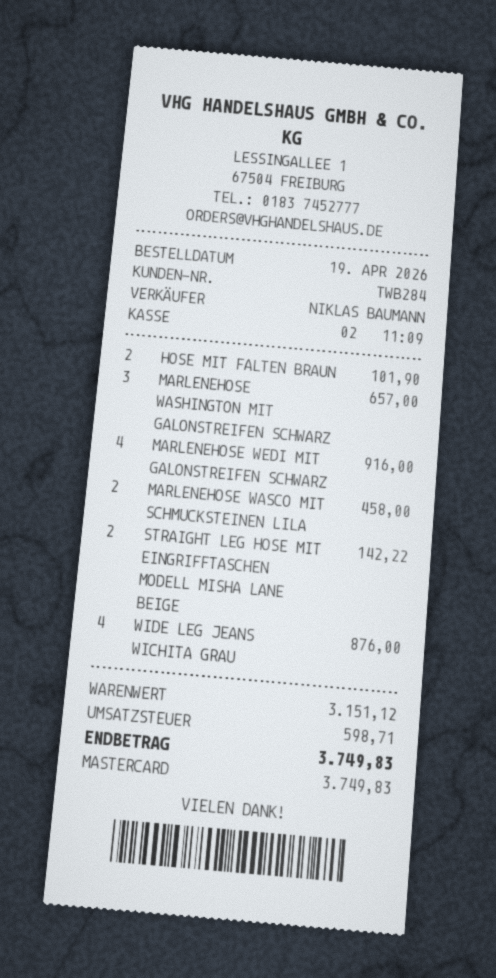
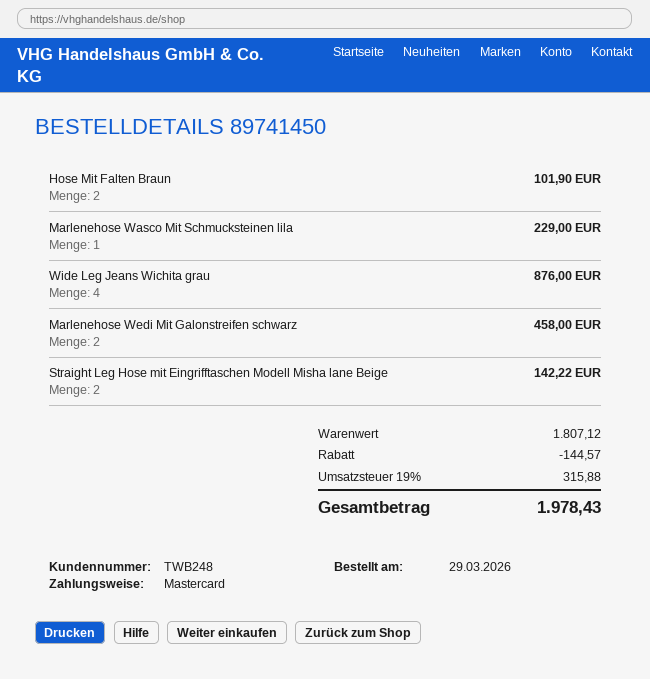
order date: 2026-04-19 -> 2026-03-29
customer number: TWB284 -> TWB248
MARLENEHOSE WASHINGTON MIT GALONSTREIFEN SCHWARZ: 3 for 657.00 -> none
MARLENEHOSE WEDI MIT GALONSTREIFEN SCHWARZ: 4 for 916.00 -> 2 for 458.00
MARLENEHOSE WASCO MIT SCHMUCKSTEINEN LILA: 2 for 458.00 -> 1 for 229.00
subtotal: 3151.12 -> 1807.12
discount: none -> 144.57
tax: 598.71 -> 315.88
total: 3749.83 -> 1978.43

